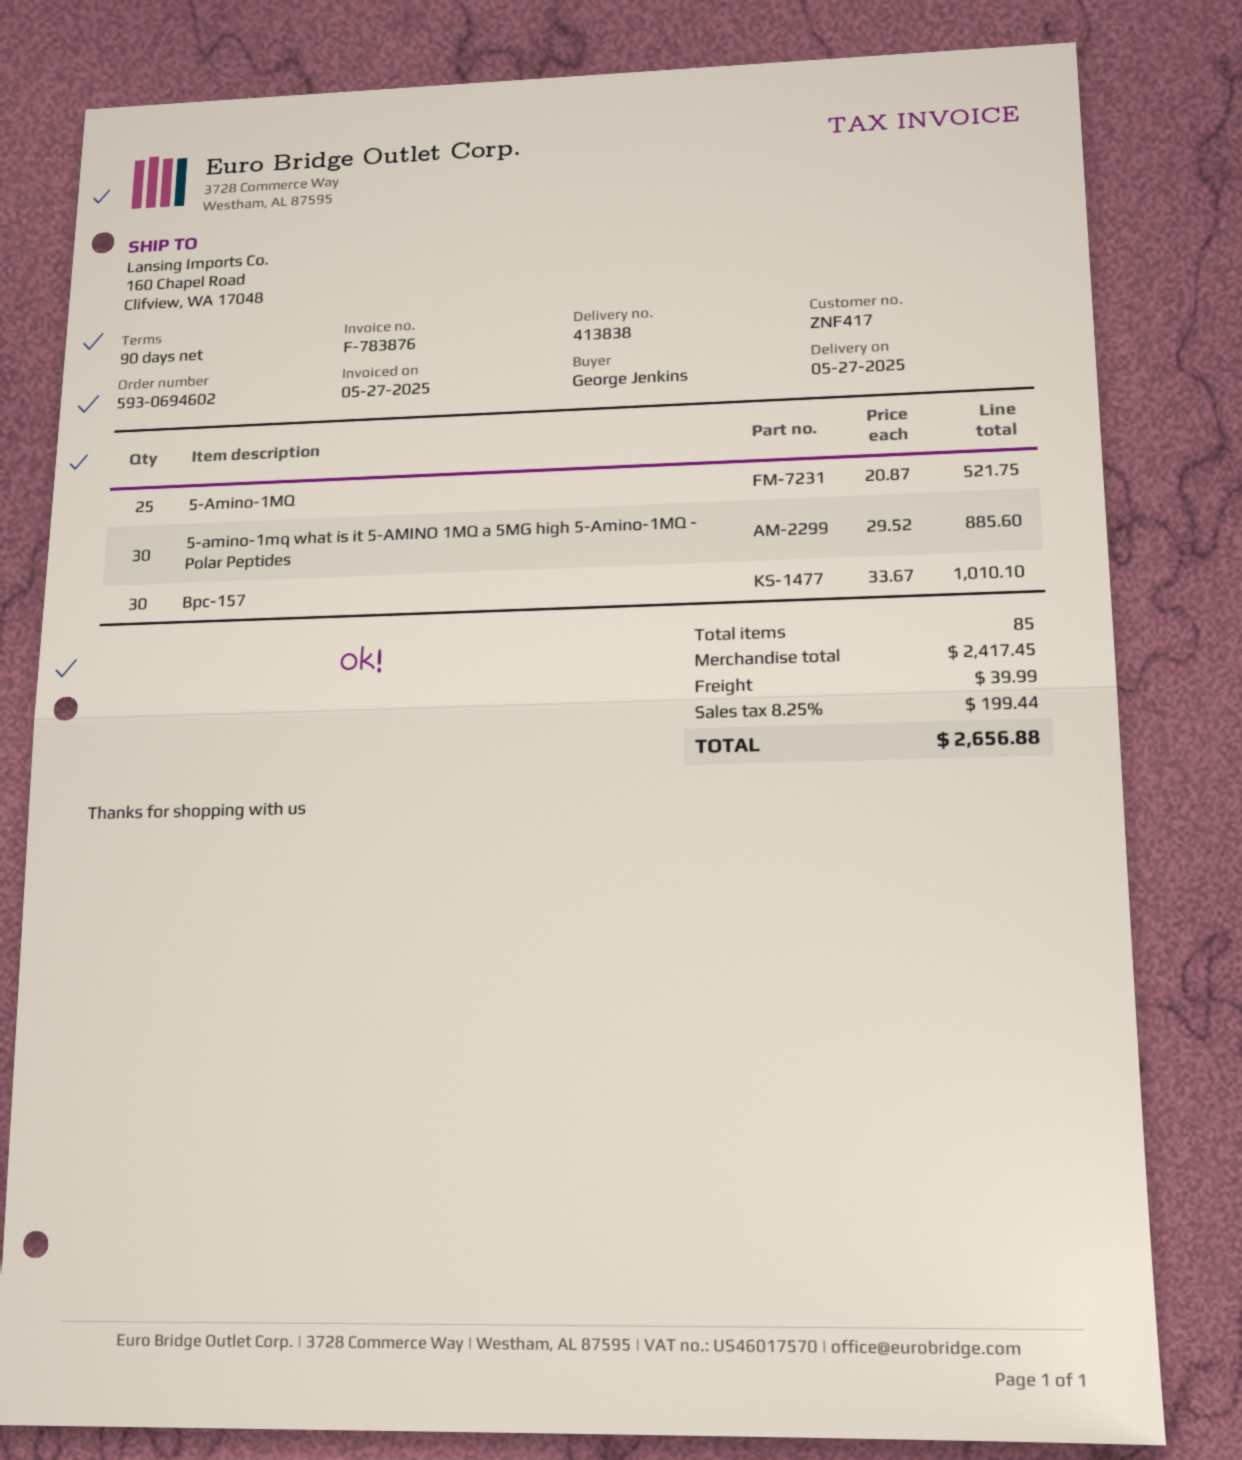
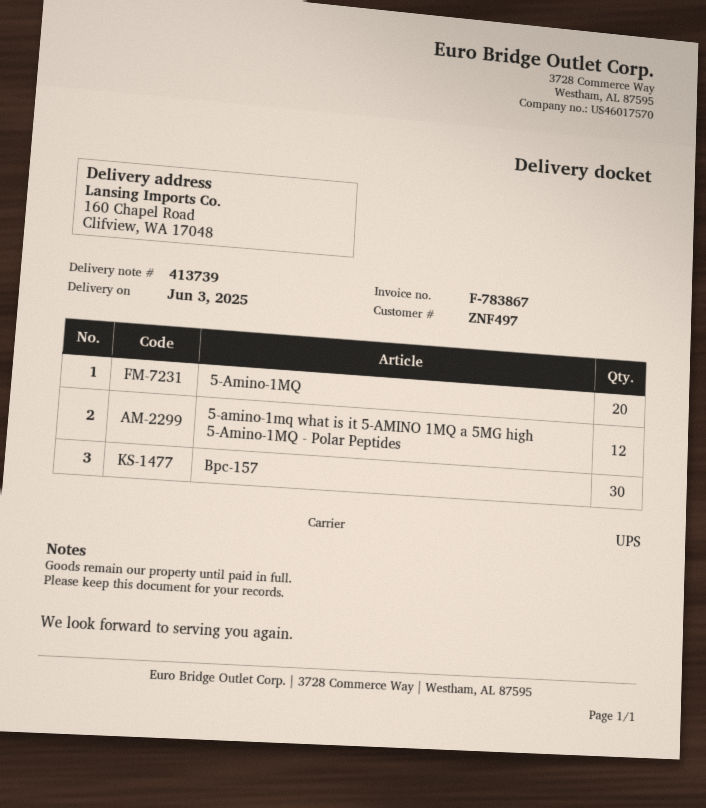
delivery note number: 413838 -> 413739
delivery date: 2025-05-27 -> 2025-06-03
invoice number: F-783876 -> F-783867
customer number: ZNF417 -> ZNF497
5-Amino-1MQ: 25 -> 20
5-amino-1mq what is it 5-AMINO 1MQ a 5MG high 5-Amino-1MQ - Polar Peptides: 30 -> 12

